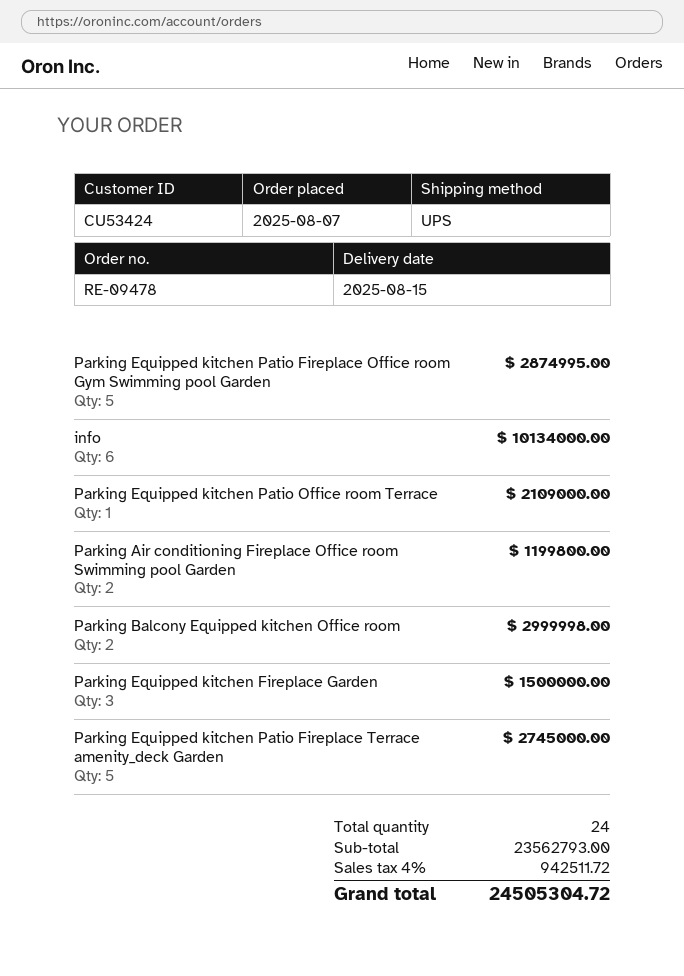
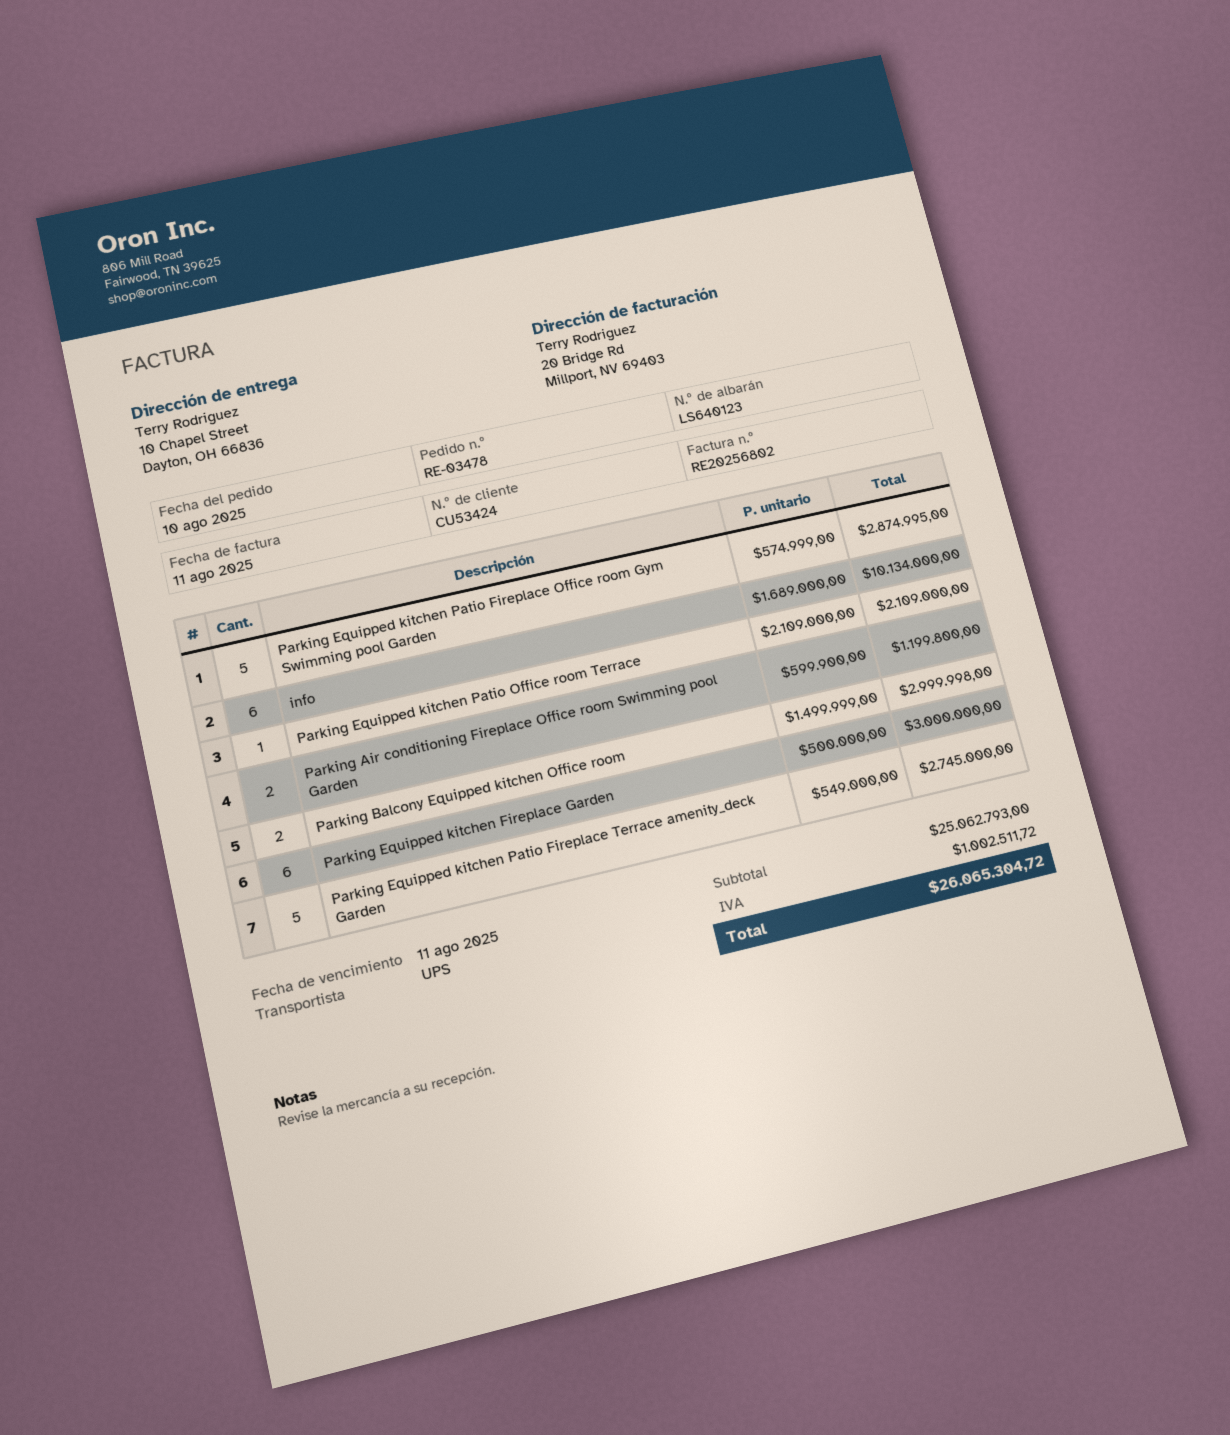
order number: RE-09478 -> RE-03478
order date: 2025-08-07 -> 2025-08-10
Parking Equipped kitchen Fireplace Garden: 3 for 1500000.00 -> 6 for 3000000.00
subtotal: 23562793.00 -> 25062793.00
tax: 942511.72 -> 1002511.72
total: 24505304.72 -> 26065304.72

